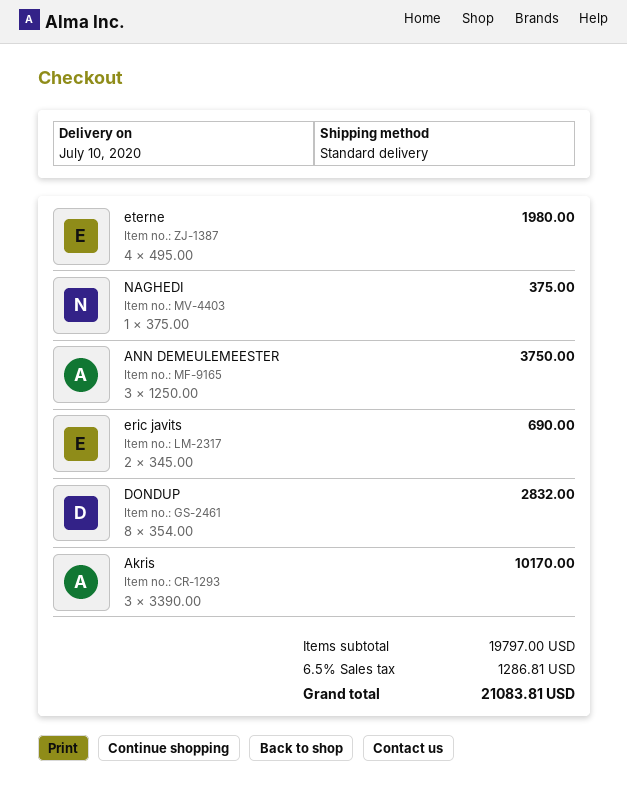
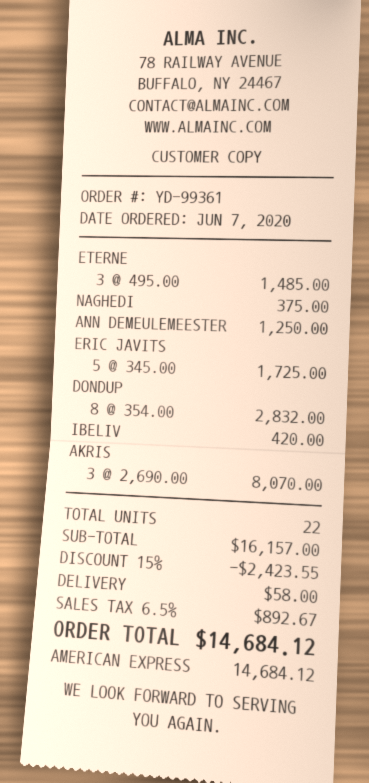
eterne: 4 x 495.00 = 1980.00 -> 3 x 495.00 = 1485.00
ANN DEMEULEMEESTER: 3 x 1250.00 = 3750.00 -> 1 x 1250.00 = 1250.00
eric javits: 2 x 345.00 = 690.00 -> 5 x 345.00 = 1725.00
Akris: 3 x 3390.00 = 10170.00 -> 3 x 2690.00 = 8070.00
IBELIV: none -> 1 x 420.00 = 420.00
subtotal: 19797.00 -> 16157.00
discount: none -> 15% = 2423.55
shipping: none -> 58.00
tax: 6.5% = 1286.81 -> 6.5% = 892.67
total: 21083.81 -> 14684.12

